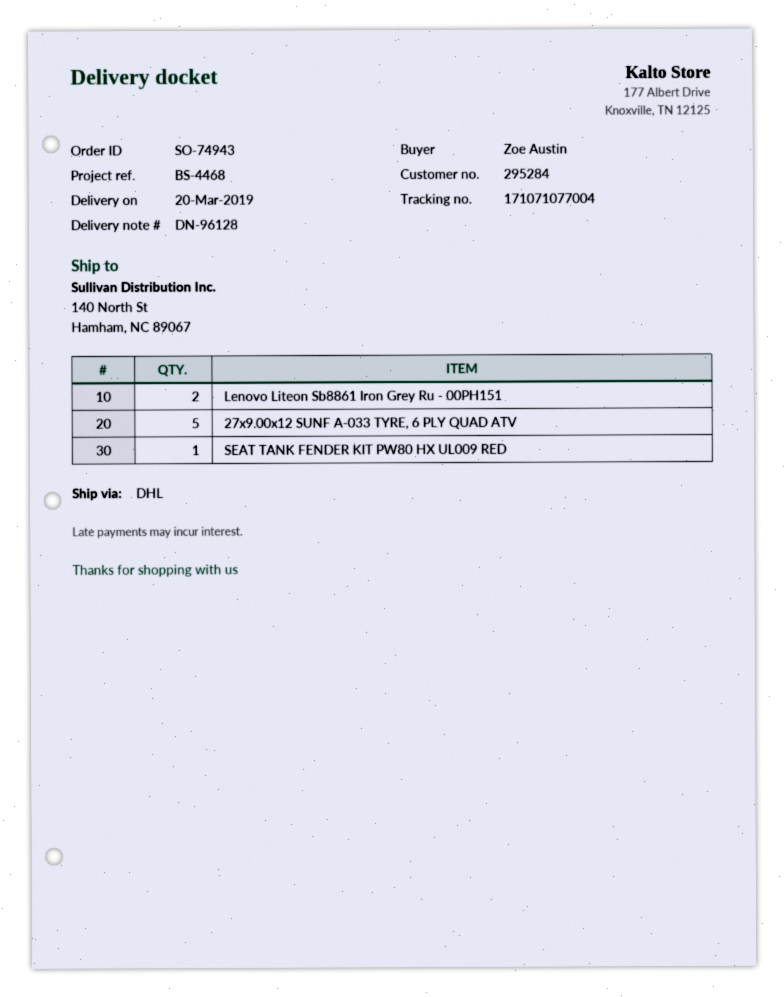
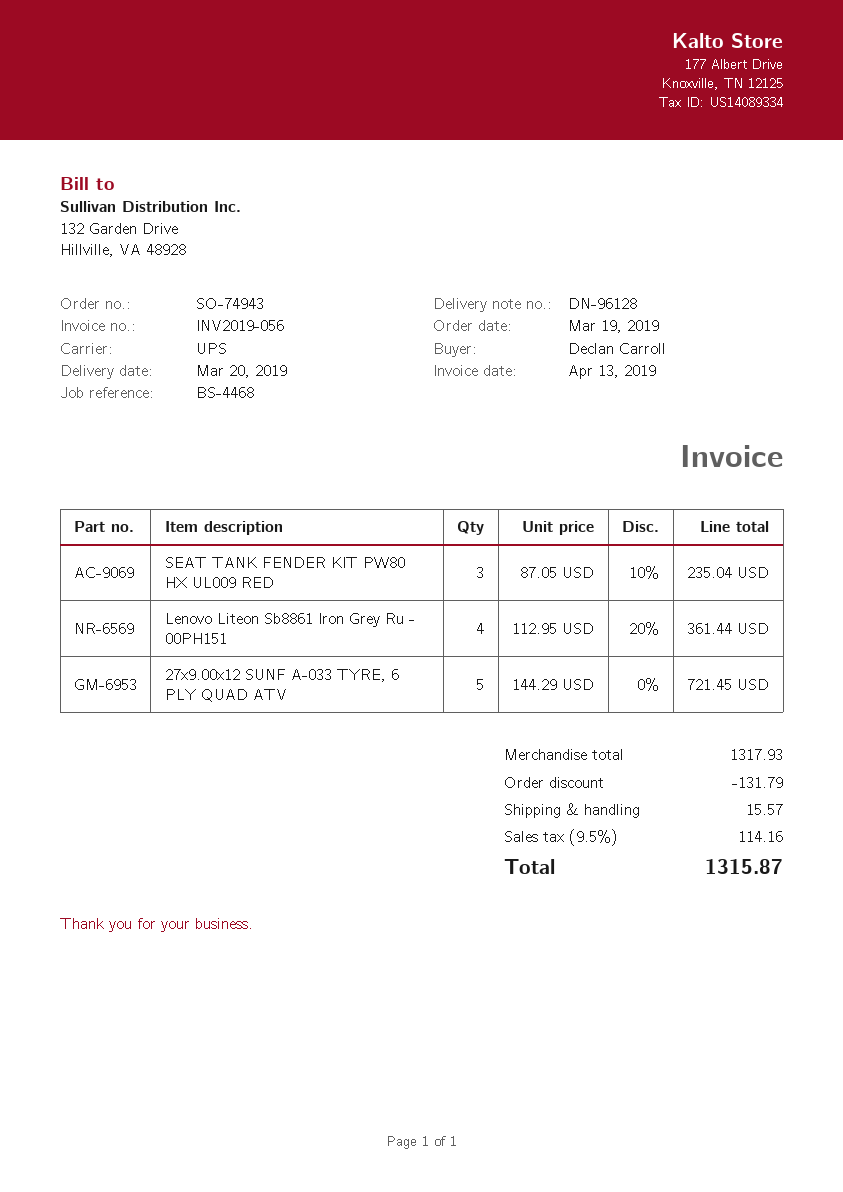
ordered by: Zoe Austin -> Declan Carroll
shipping method: DHL -> UPS
Lenovo Liteon Sb8861 Iron Grey Ru - 00PH151: 2 -> 4
SEAT TANK FENDER KIT PW80 HX UL009 RED: 1 -> 3

